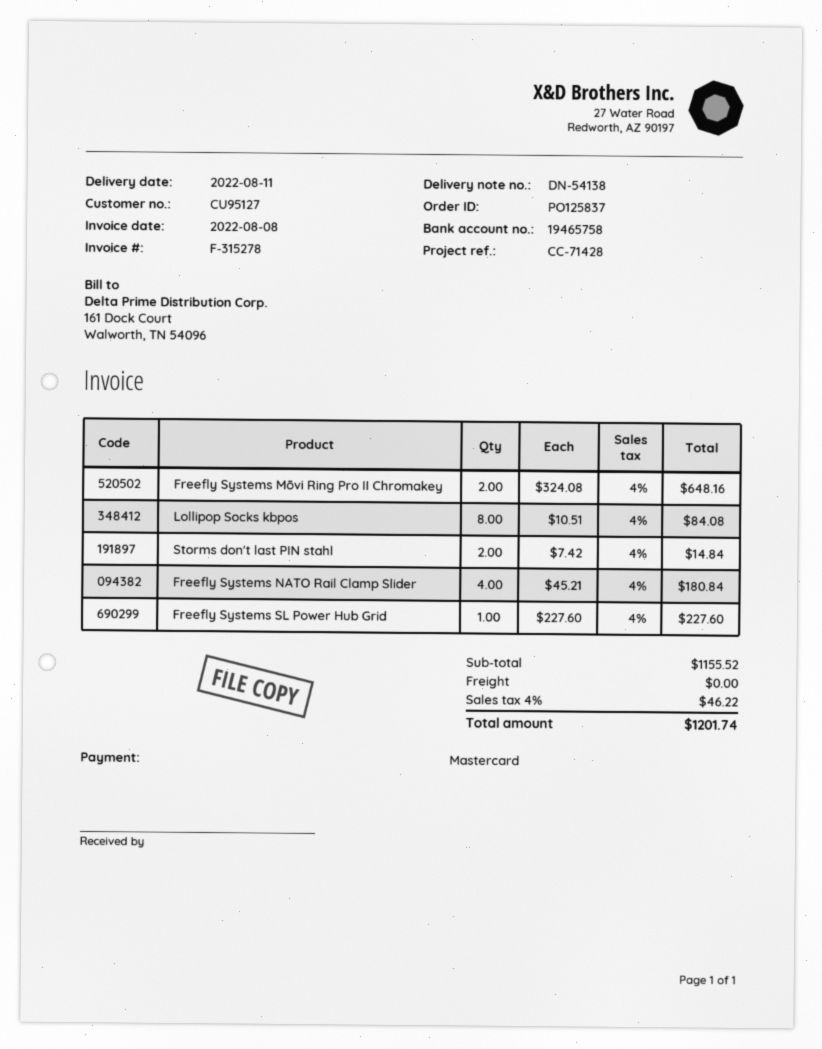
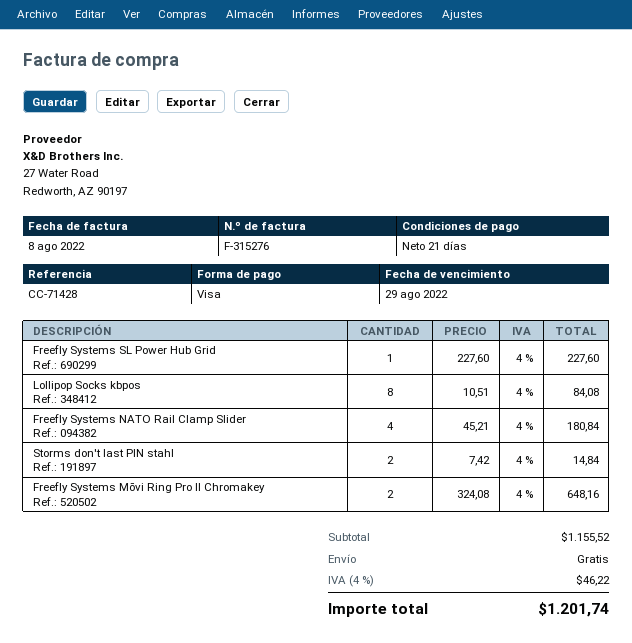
invoice number: F-315278 -> F-315276
payment method: Mastercard -> Visa

